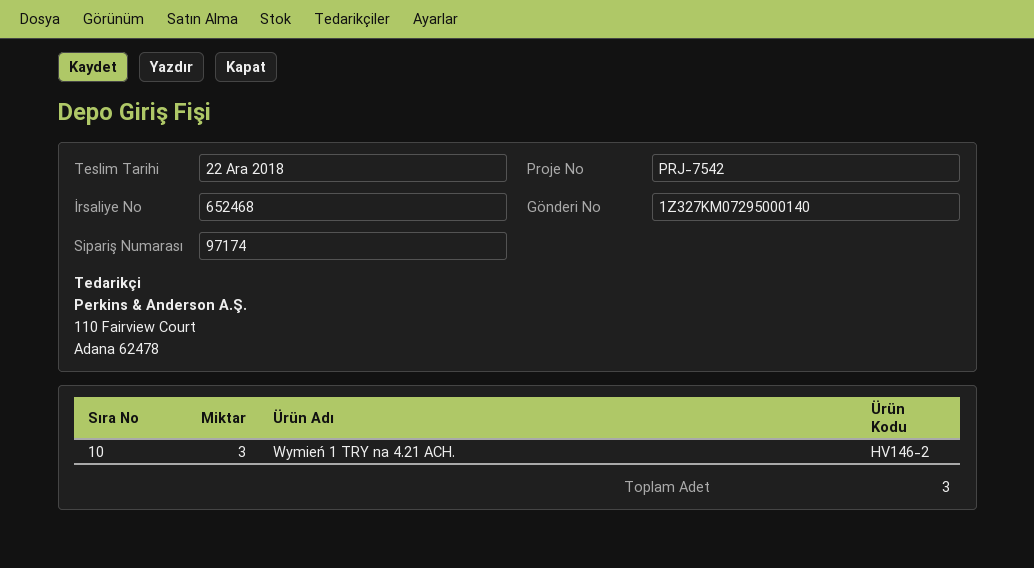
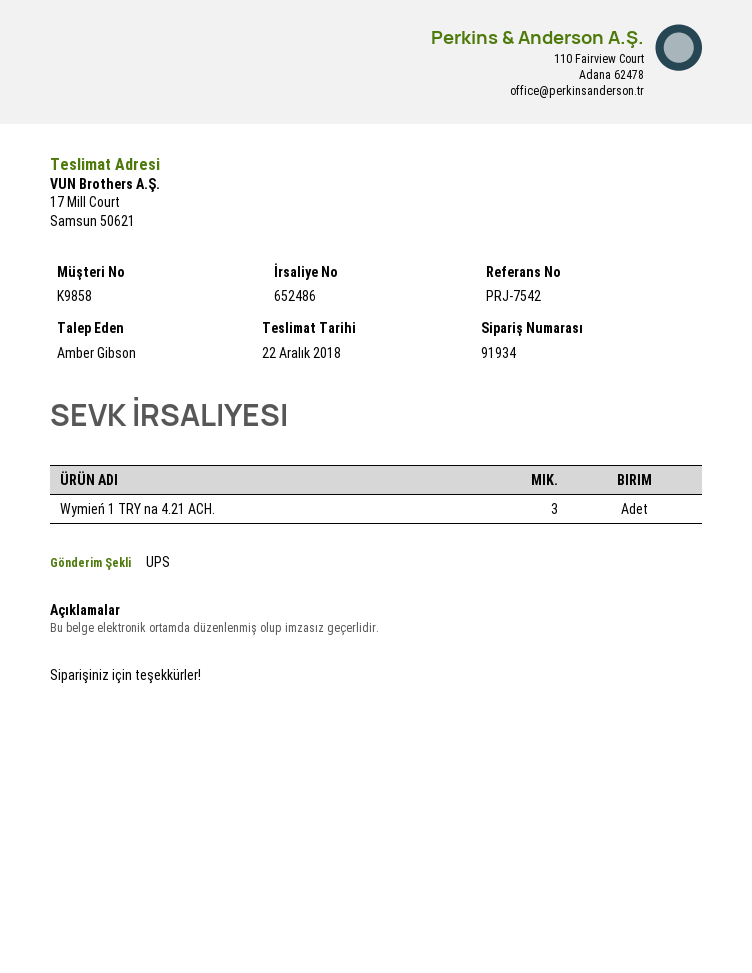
order number: 97174 -> 91934
delivery note number: 652468 -> 652486

